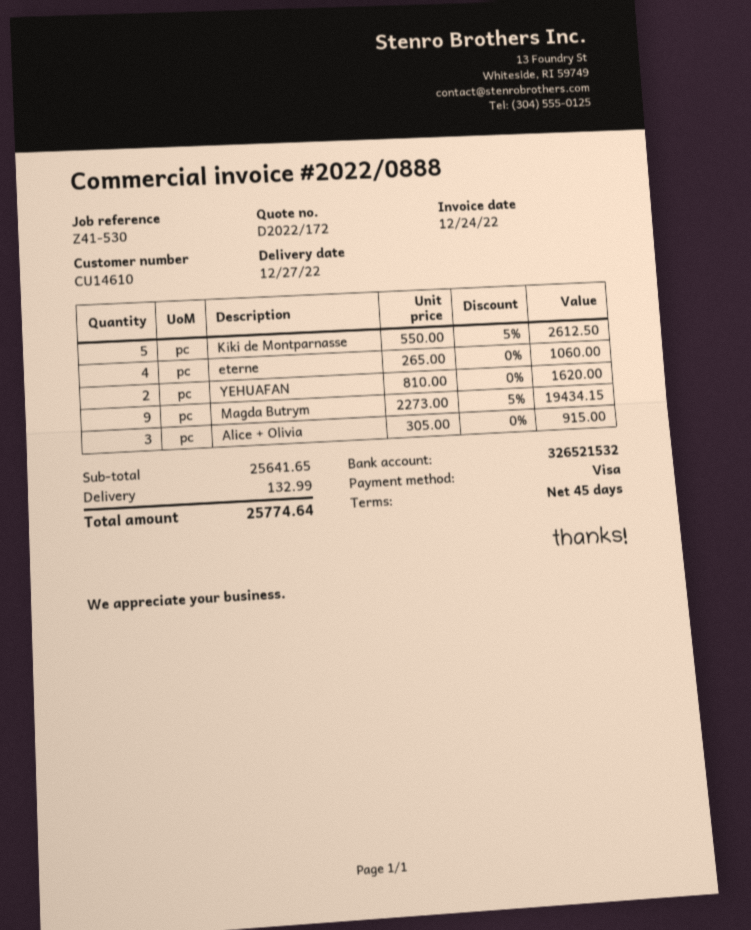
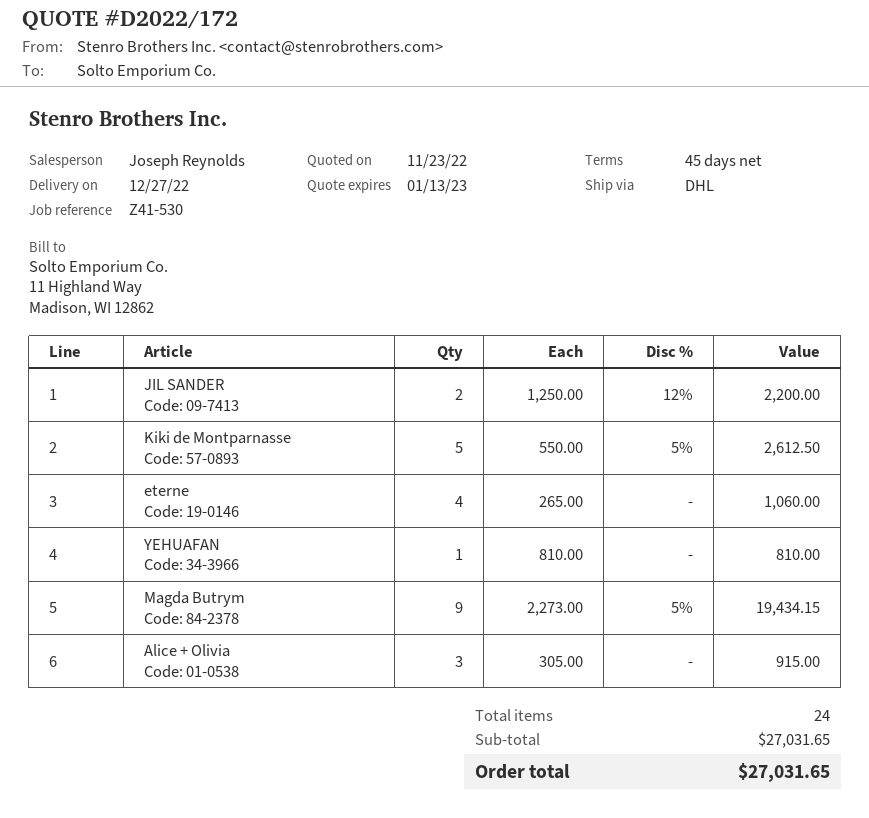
YEHUAFAN: 2 x 810.00 = 1620.00 -> 1 x 810.00 = 810.00
JIL SANDER: none -> 2 x 1250.00 - 12% = 2200.00
subtotal: 25641.65 -> 27031.65
shipping: 132.99 -> none
total: 25774.64 -> 27031.65

